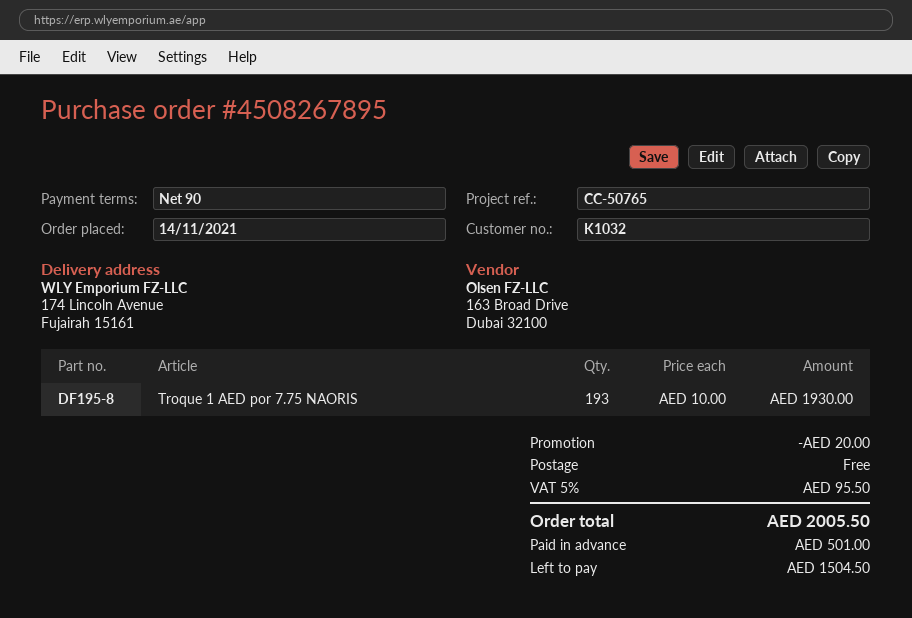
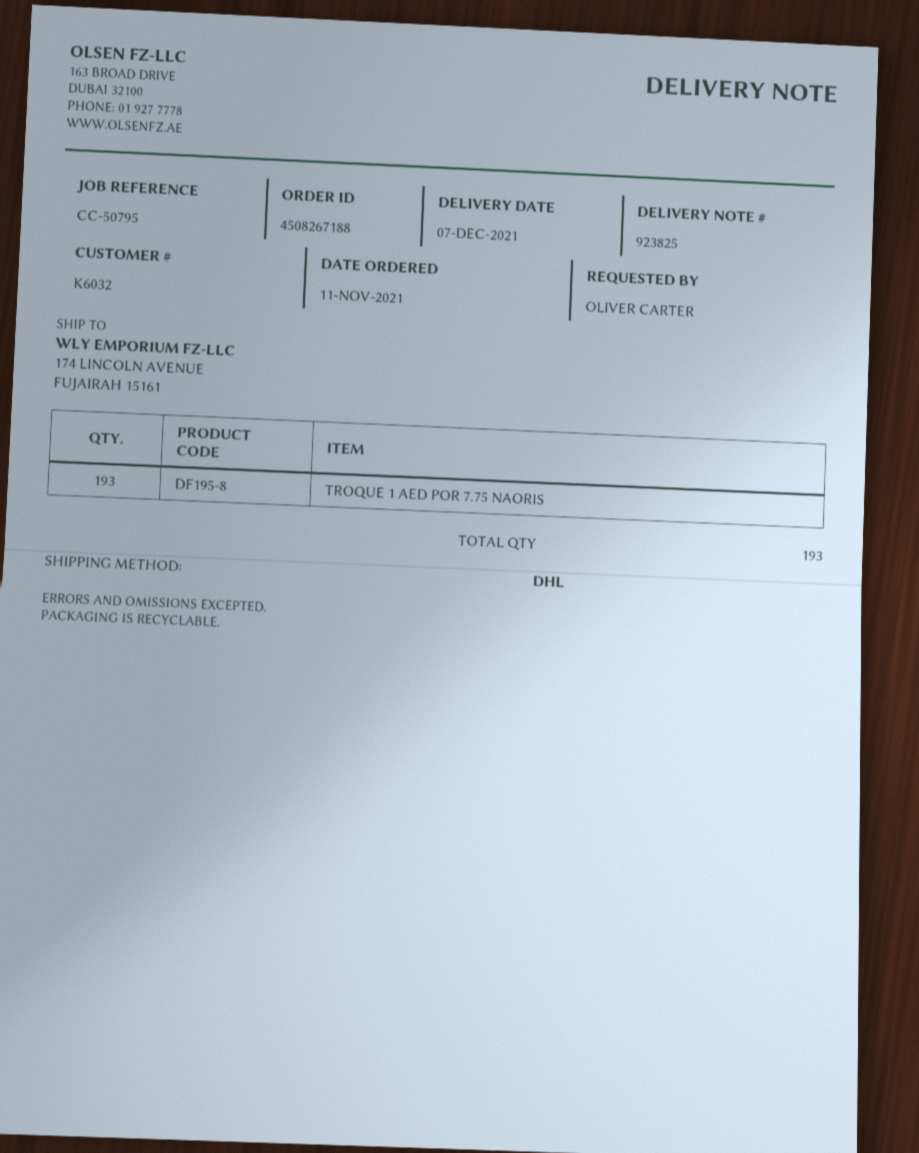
order number: 4508267895 -> 4508267188
order date: 2021-11-14 -> 2021-11-11
customer number: K1032 -> K6032
reference: CC-50765 -> CC-50795

